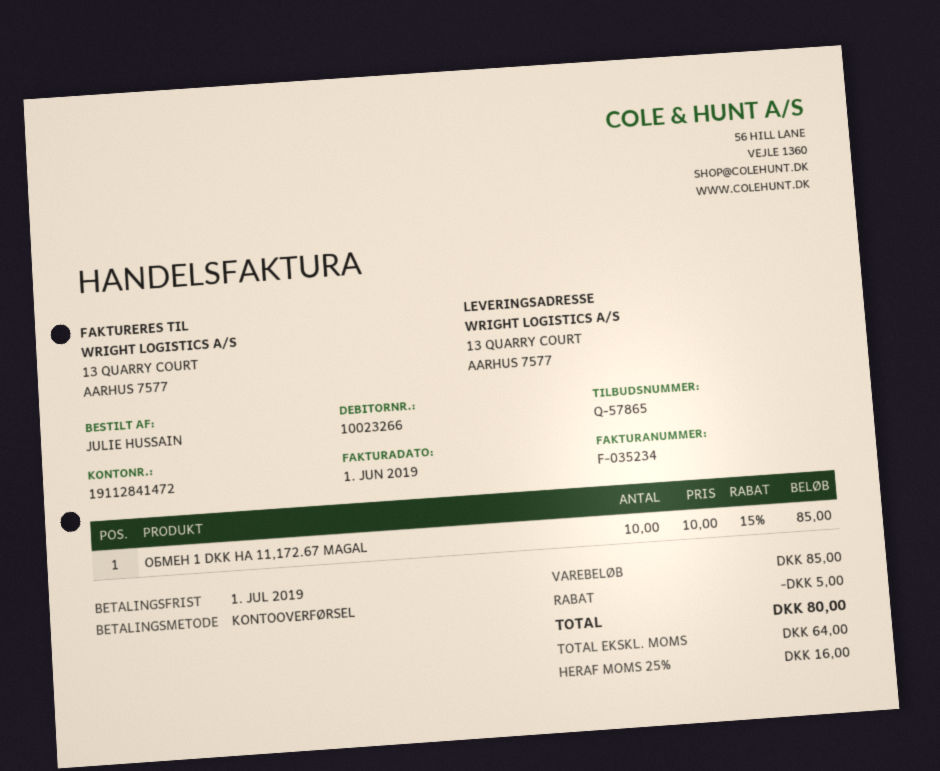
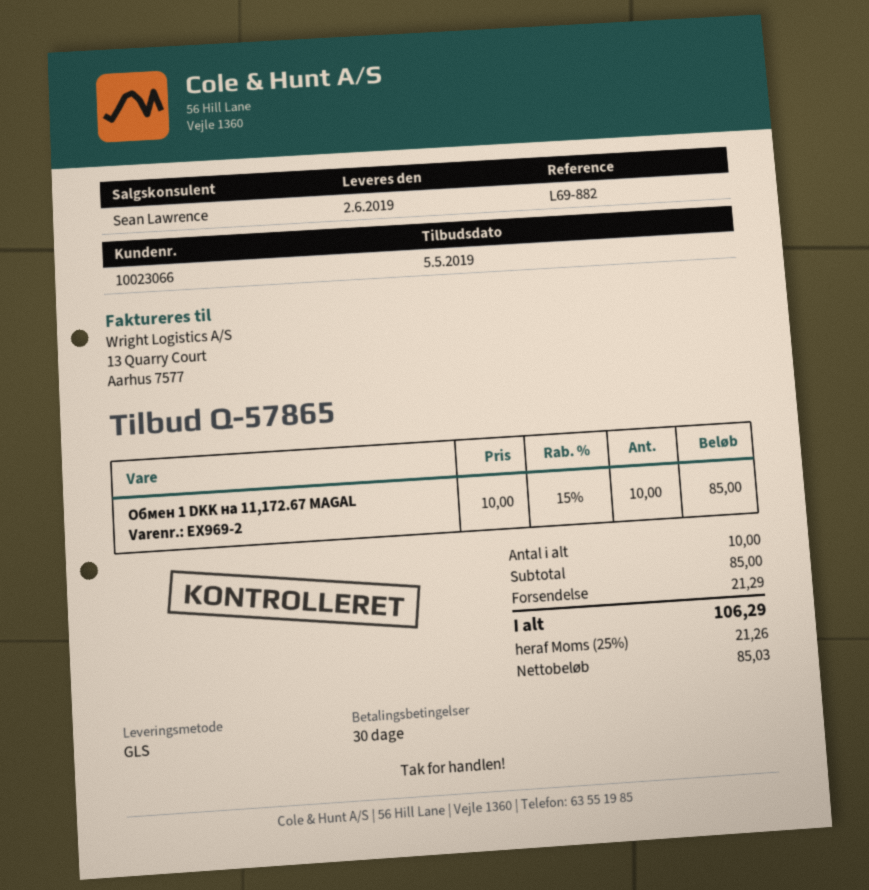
customer number: 10023266 -> 10023066
discount: 5.00 -> none
shipping: none -> 21.29
net: 64.00 -> 85.03
tax: 25% = 16.00 -> 25% = 21.26
total: 80.00 -> 106.29

